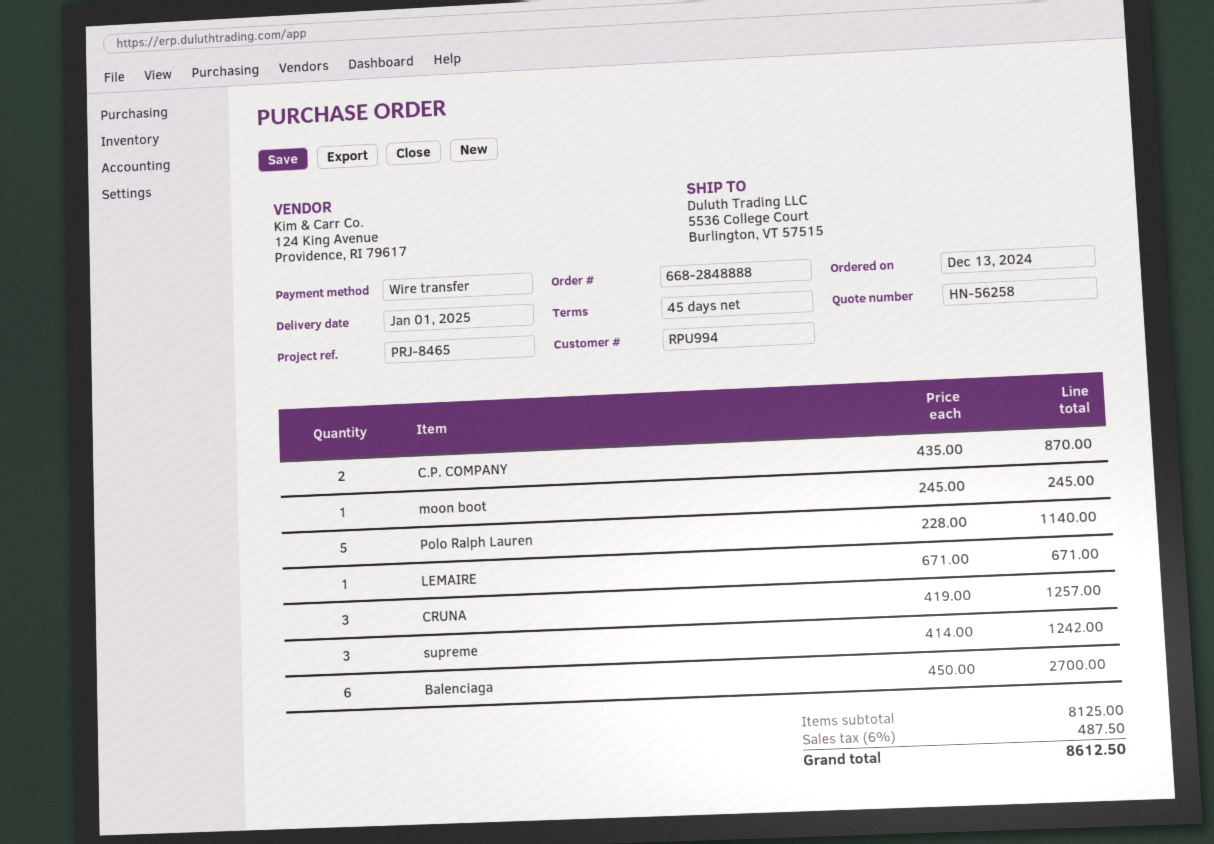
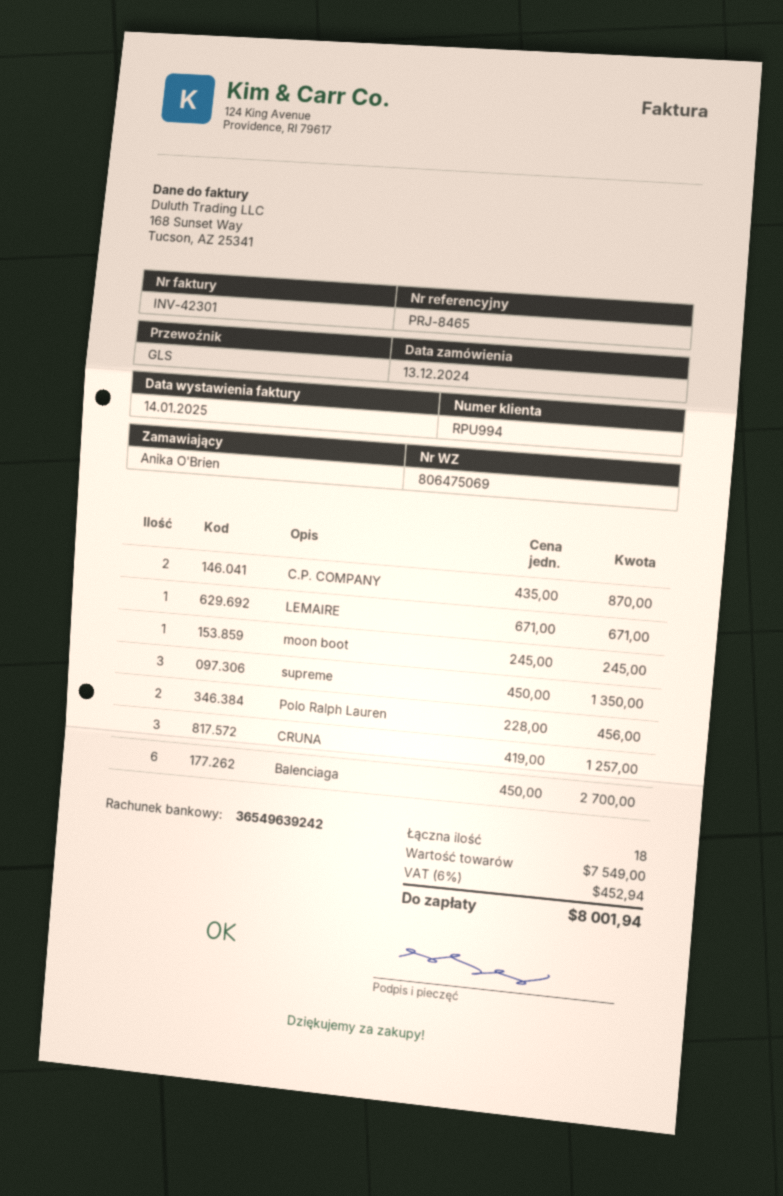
Polo Ralph Lauren: 5 x 228.00 = 1140.00 -> 2 x 228.00 = 456.00
supreme: 3 x 414.00 = 1242.00 -> 3 x 450.00 = 1350.00
subtotal: 8125.00 -> 7549.00
tax: 6% = 487.50 -> 6% = 452.94
total: 8612.50 -> 8001.94

